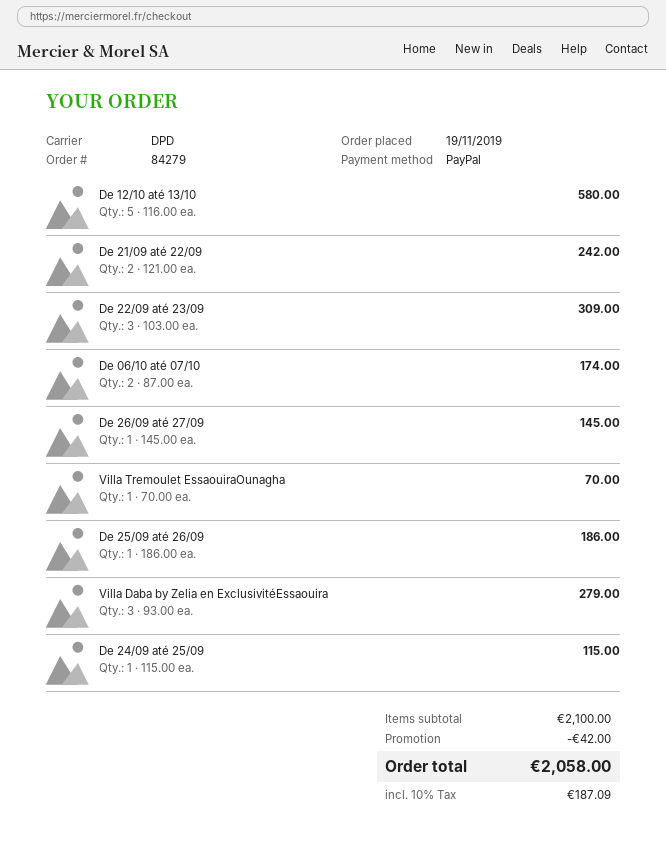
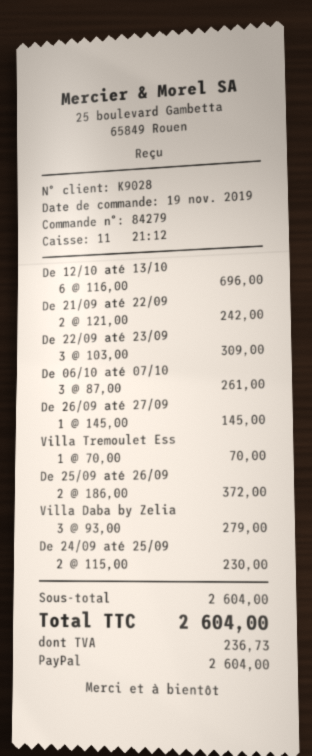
De 12/10 até 13/10: 5 x 116.00 = 580.00 -> 6 x 116.00 = 696.00
De 06/10 até 07/10: 2 x 87.00 = 174.00 -> 3 x 87.00 = 261.00
De 25/09 até 26/09: 1 x 186.00 = 186.00 -> 2 x 186.00 = 372.00
De 24/09 até 25/09: 1 x 115.00 = 115.00 -> 2 x 115.00 = 230.00
subtotal: 2100.00 -> 2604.00
discount: 42.00 -> none
tax: 187.09 -> 236.73
total: 2058.00 -> 2604.00

